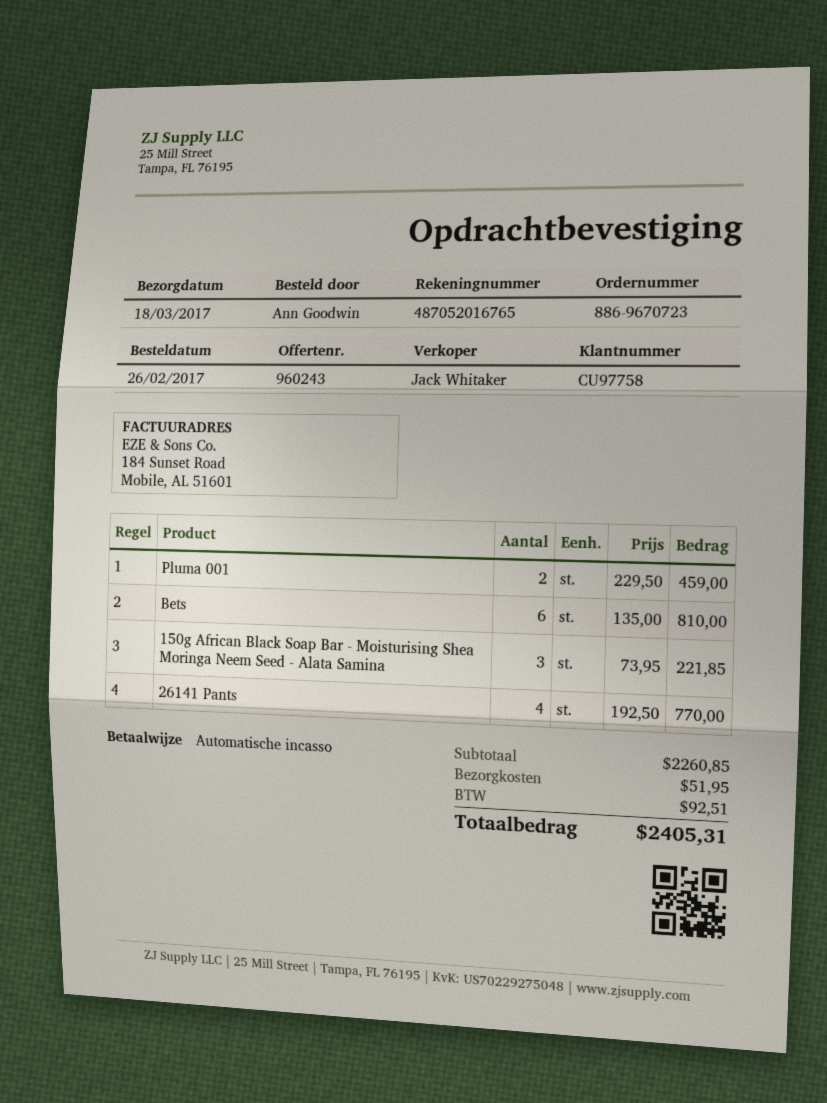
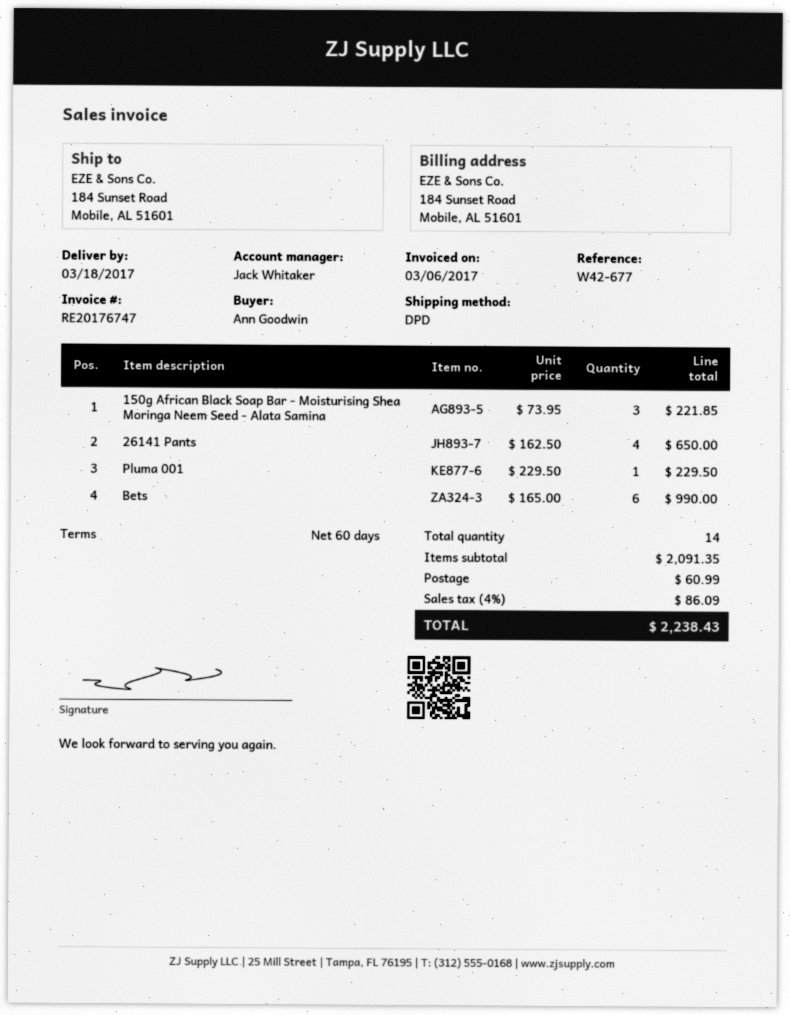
Pluma 001: 2 x 229.50 = 459.00 -> 1 x 229.50 = 229.50
Bets: 6 x 135.00 = 810.00 -> 6 x 165.00 = 990.00
26141 Pants: 4 x 192.50 = 770.00 -> 4 x 162.50 = 650.00
subtotal: 2260.85 -> 2091.35
shipping: 51.95 -> 60.99
tax: 92.51 -> 86.09
total: 2405.31 -> 2238.43

